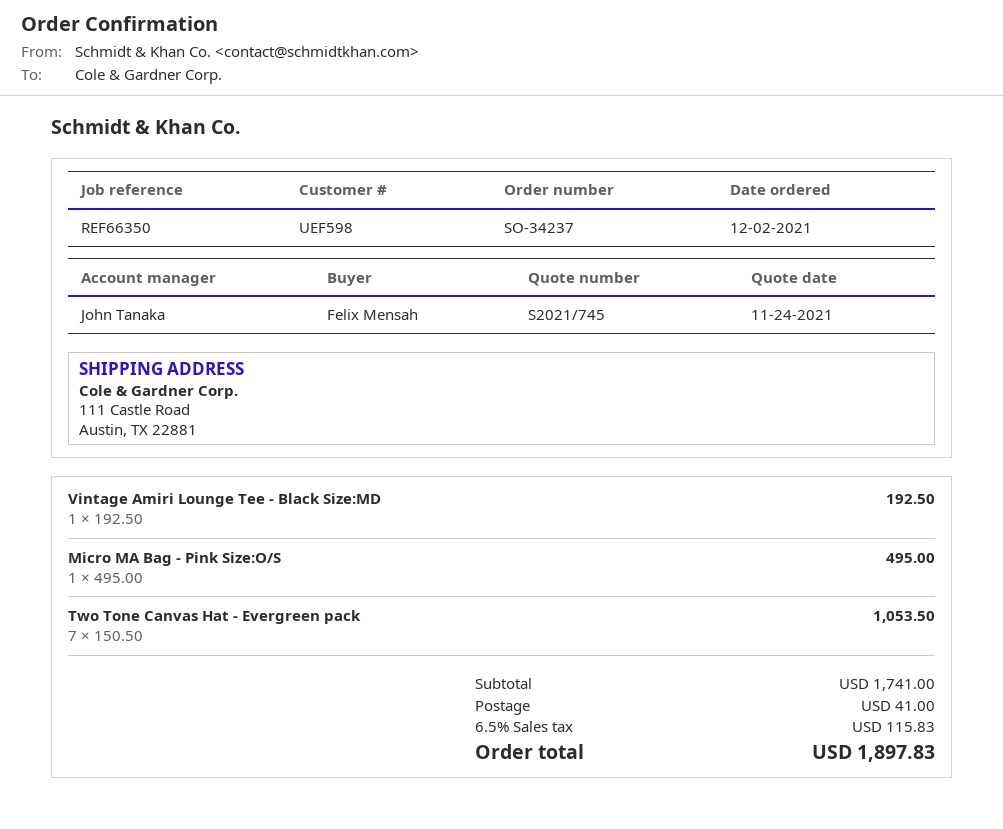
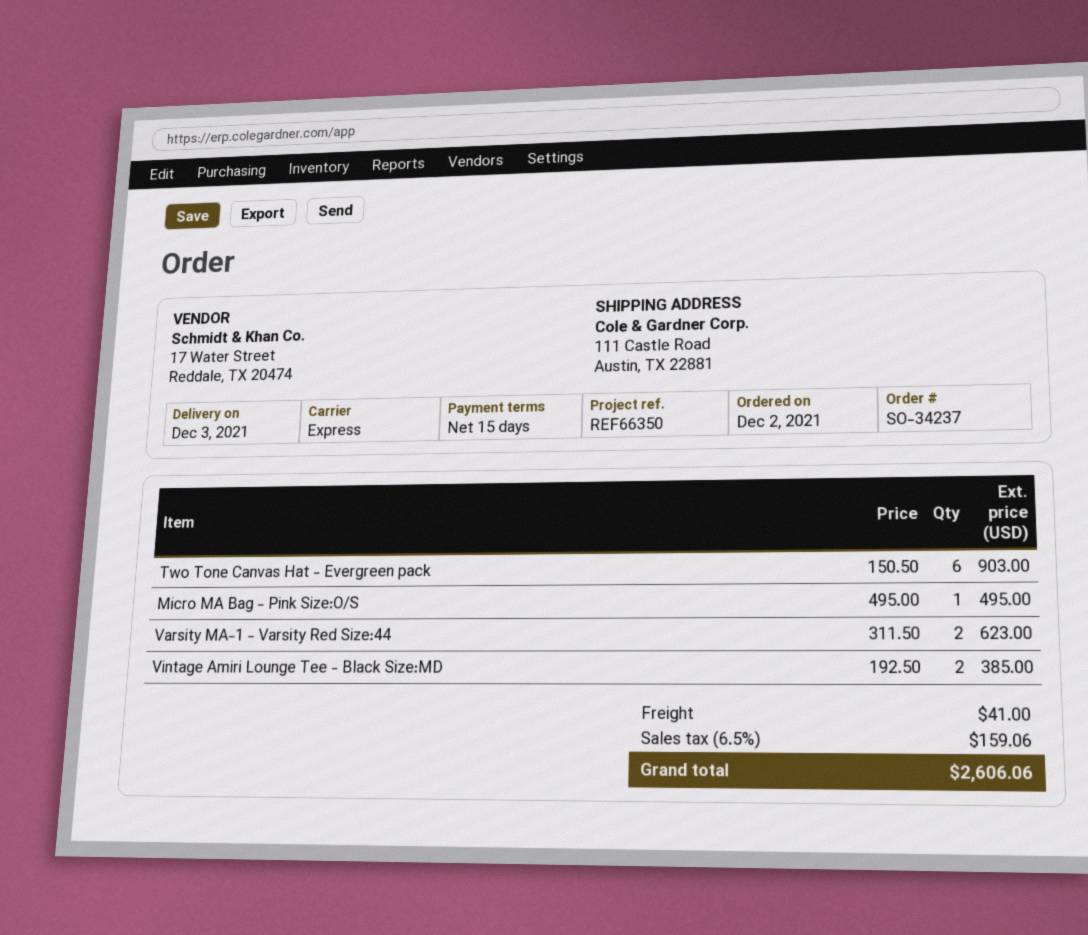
Vintage Amiri Lounge Tee - Black Size:MD: 1 x 192.50 = 192.50 -> 2 x 192.50 = 385.00
Two Tone Canvas Hat - Evergreen pack: 7 x 150.50 = 1053.50 -> 6 x 150.50 = 903.00
Varsity MA-1 - Varsity Red Size:44: none -> 2 x 311.50 = 623.00
tax: 6.5% = 115.83 -> 6.5% = 159.06
total: 1897.83 -> 2606.06

